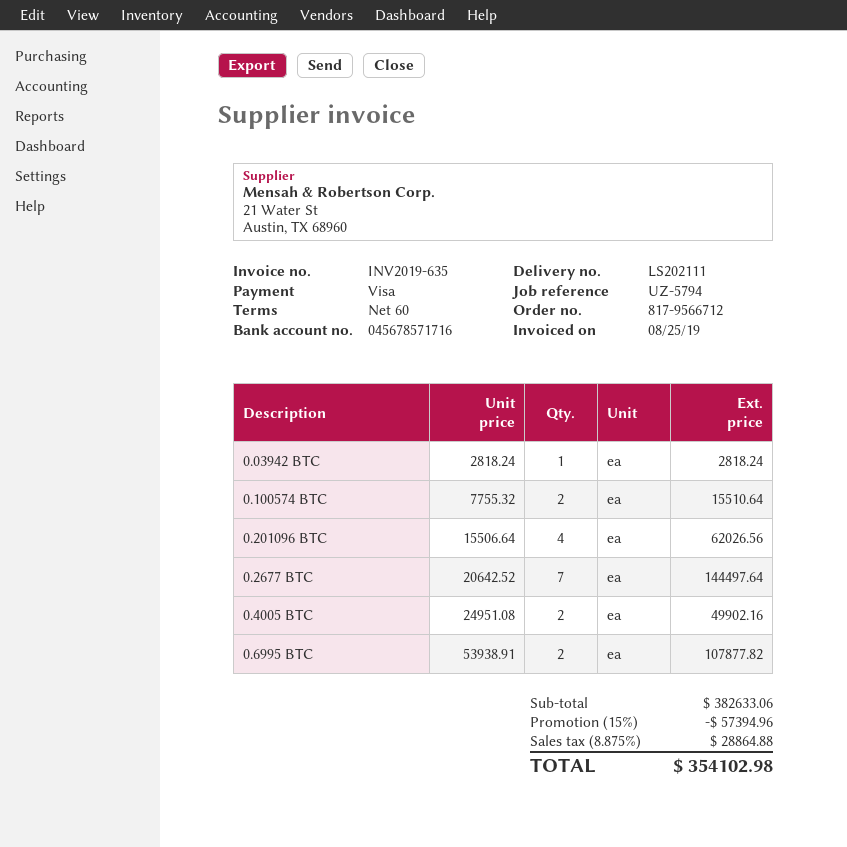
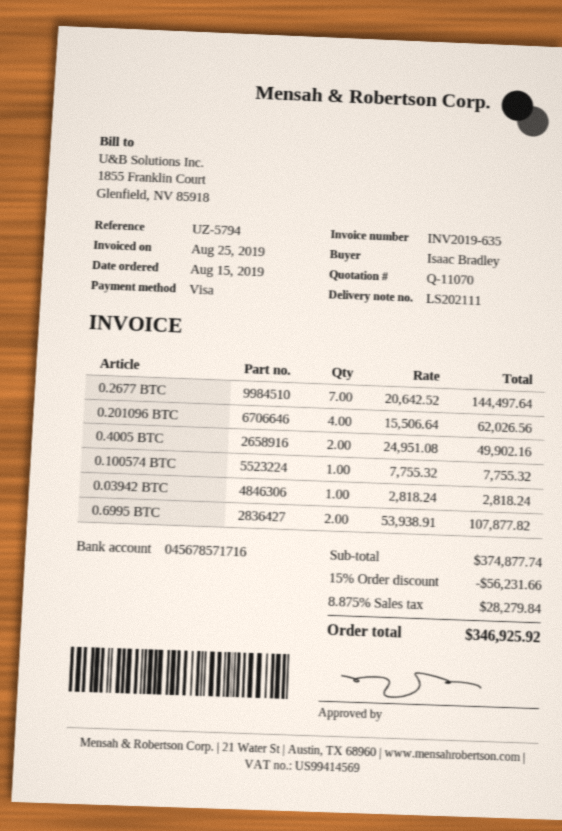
0.100574 BTC: 2 x 7755.32 = 15510.64 -> 1 x 7755.32 = 7755.32
subtotal: 382633.06 -> 374877.74
discount: 15% = 57394.96 -> 15% = 56231.66
tax: 8.875% = 28864.88 -> 8.875% = 28279.84
total: 354102.98 -> 346925.92

